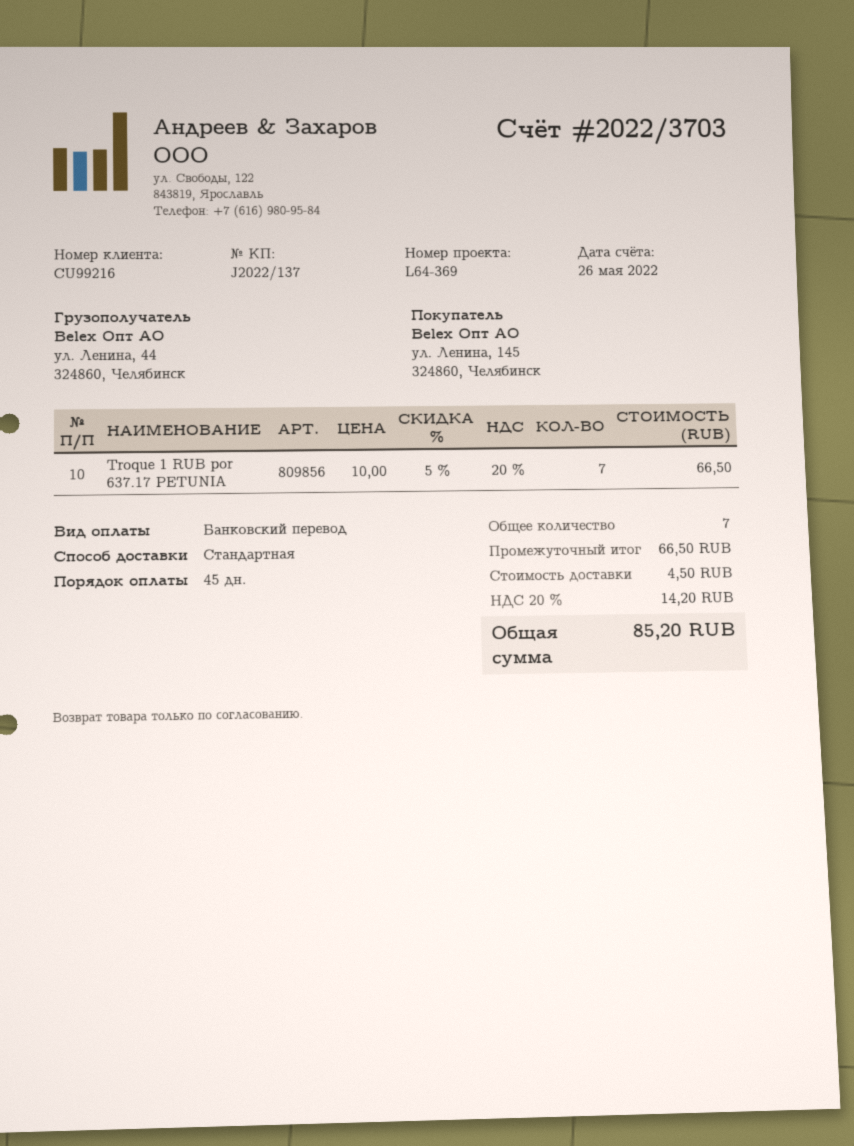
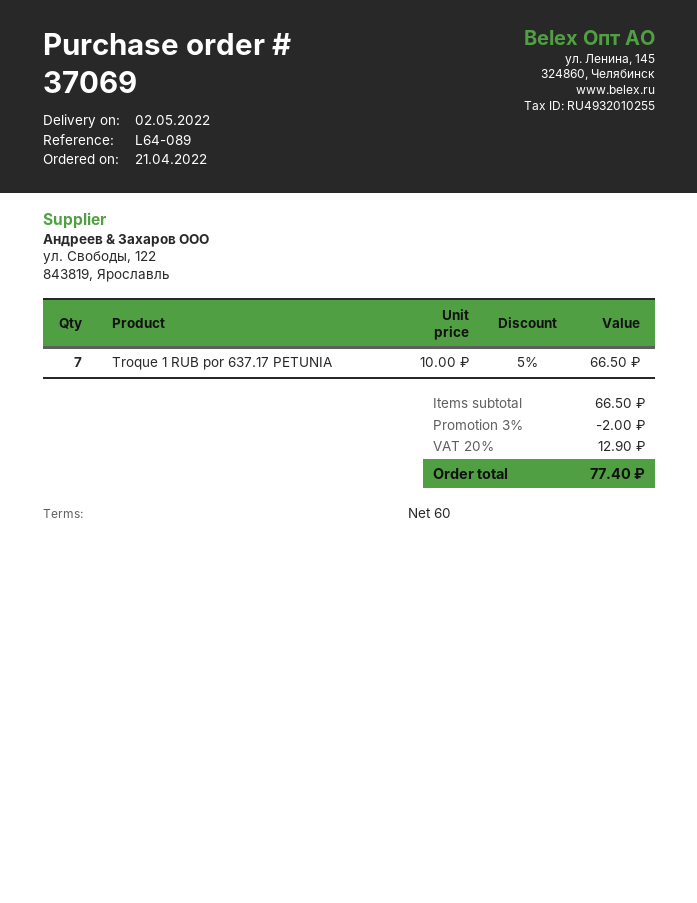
payment terms: 45 days -> 60 days
reference: L64-369 -> L64-089
discount: none -> 3% = 2.00
shipping: 4.50 -> none
tax: 20% = 14.20 -> 20% = 12.90
total: 85.20 -> 77.40

